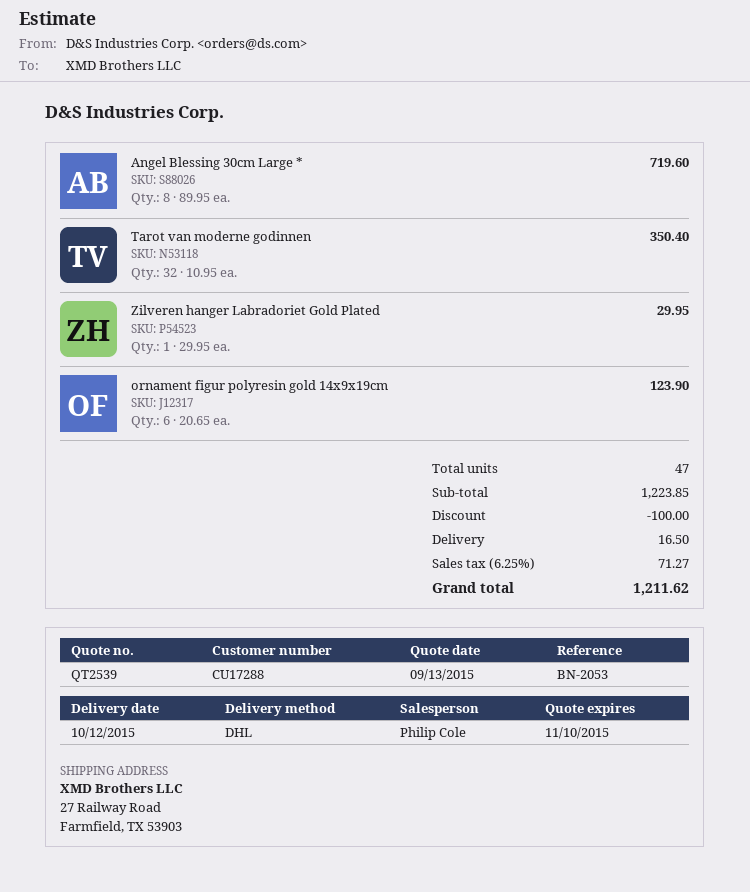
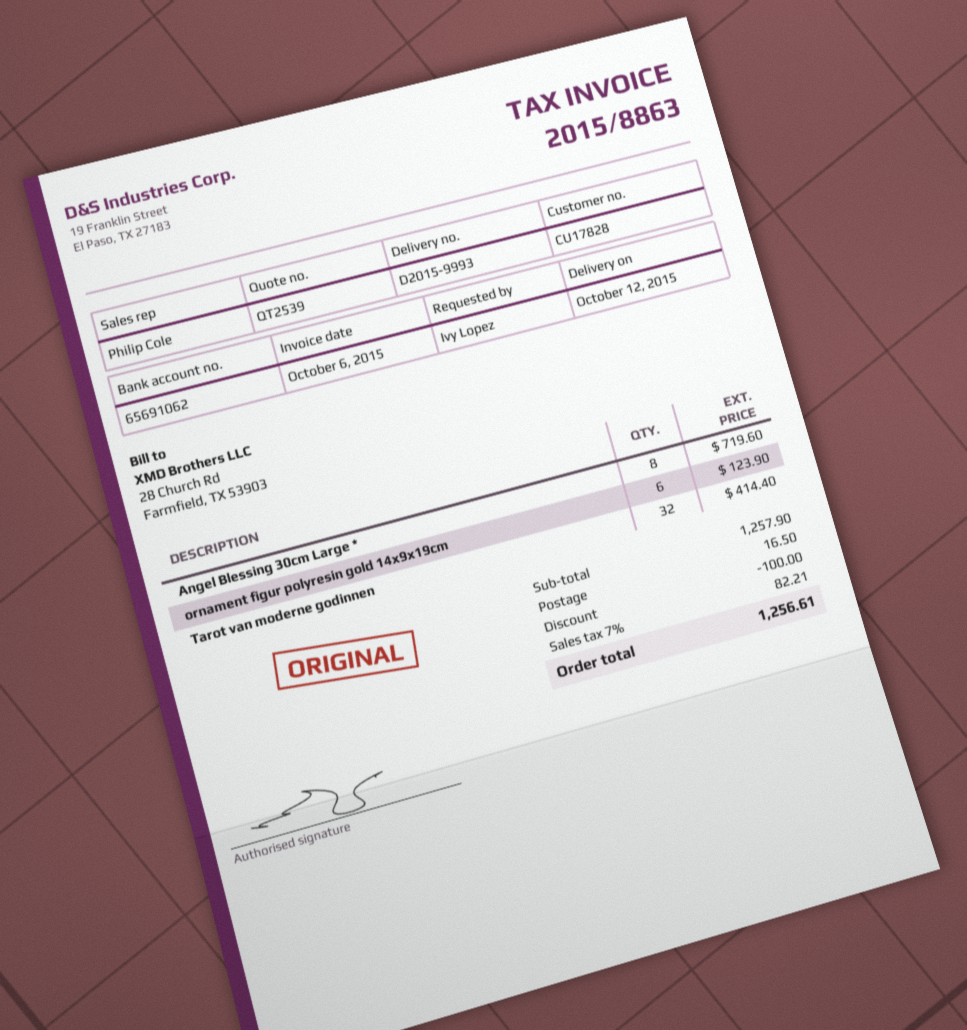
customer number: CU17288 -> CU17828
Tarot van moderne godinnen: 32 for 350.40 -> 32 for 414.40
Zilveren hanger Labradoriet Gold Plated: 1 for 29.95 -> none
subtotal: 1223.85 -> 1257.90
tax: 6.25% = 71.27 -> 7% = 82.21
total: 1211.62 -> 1256.61

